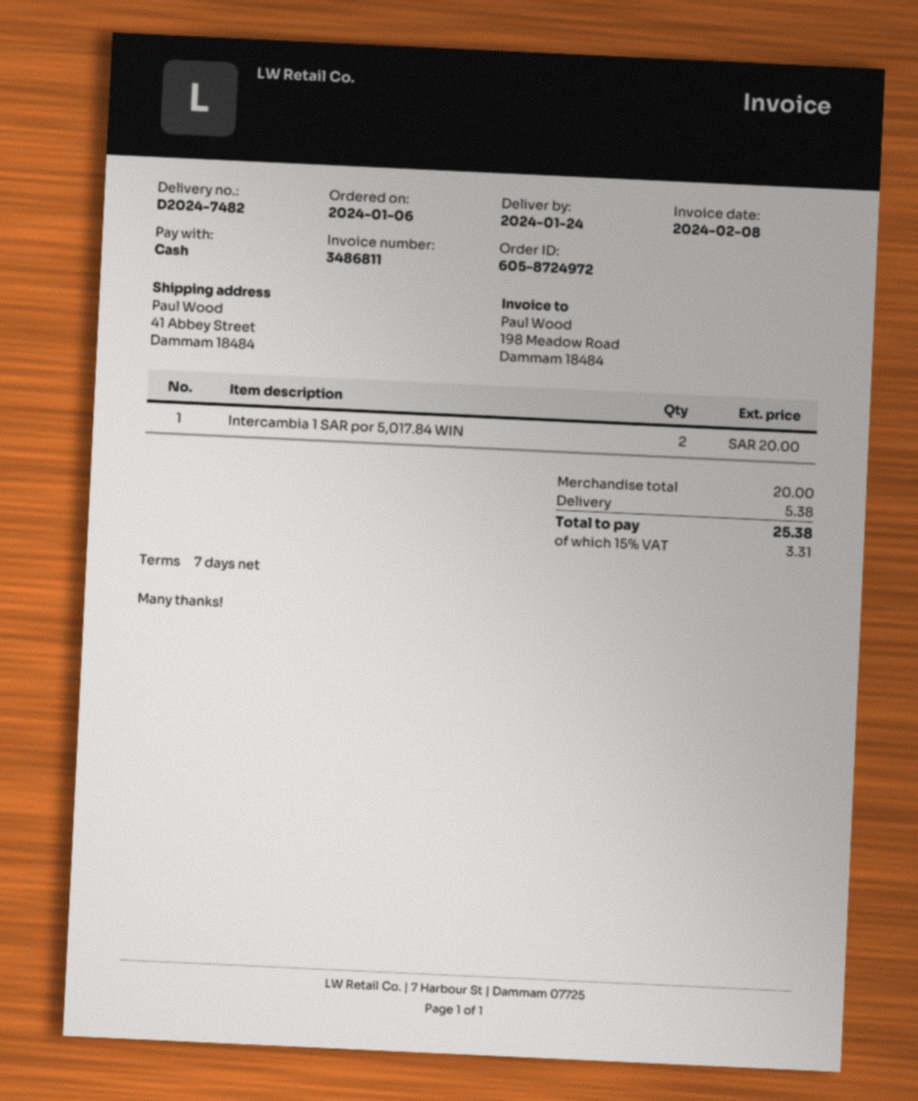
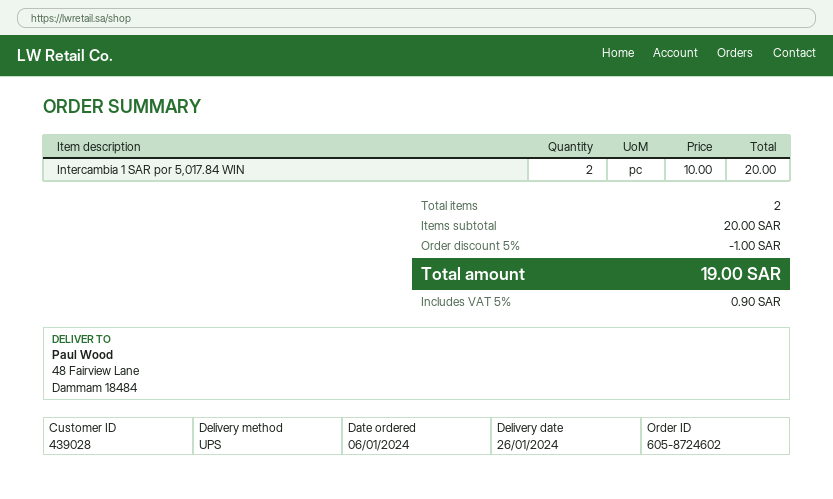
order number: 605-8724972 -> 605-8724602
delivery date: 2024-01-24 -> 2024-01-26
ship to: 41 Abbey Street, Dammam 18484 -> 48 Fairview Lane, Dammam 18484
discount: none -> 5% = 1.00
shipping: 5.38 -> none
tax: 15% = 3.31 -> 5% = 0.90
total: 25.38 -> 19.00

